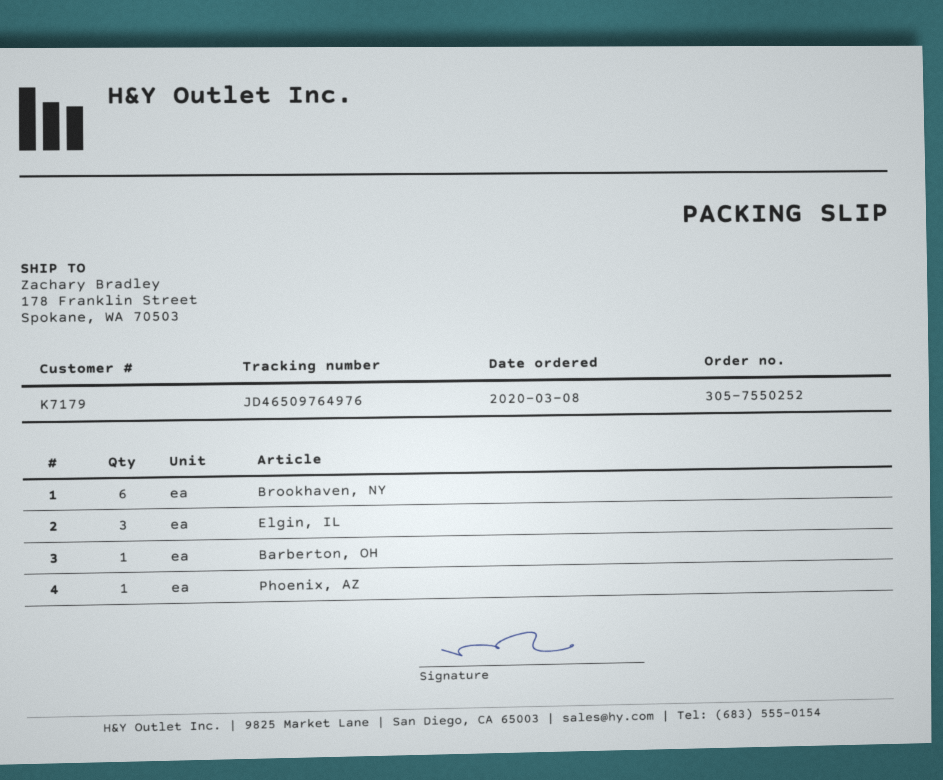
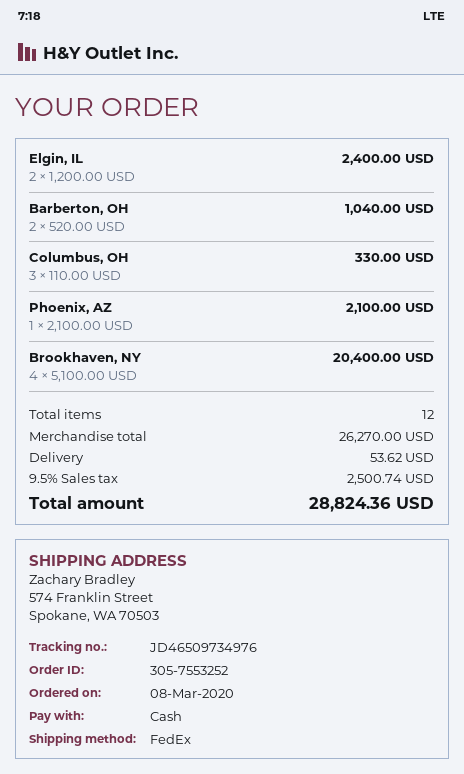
order number: 305-7550252 -> 305-7553252
tracking number: JD46509764976 -> JD46509734976
ship to: 178 Franklin Street, Spokane, WA 70503 -> 574 Franklin Street, Spokane, WA 70503
Brookhaven, NY: 6 -> 4
Elgin, IL: 3 -> 2
Barberton, OH: 1 -> 2
Columbus, OH: none -> 3

